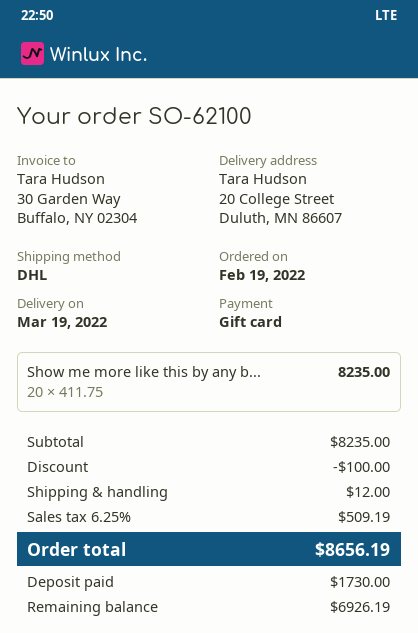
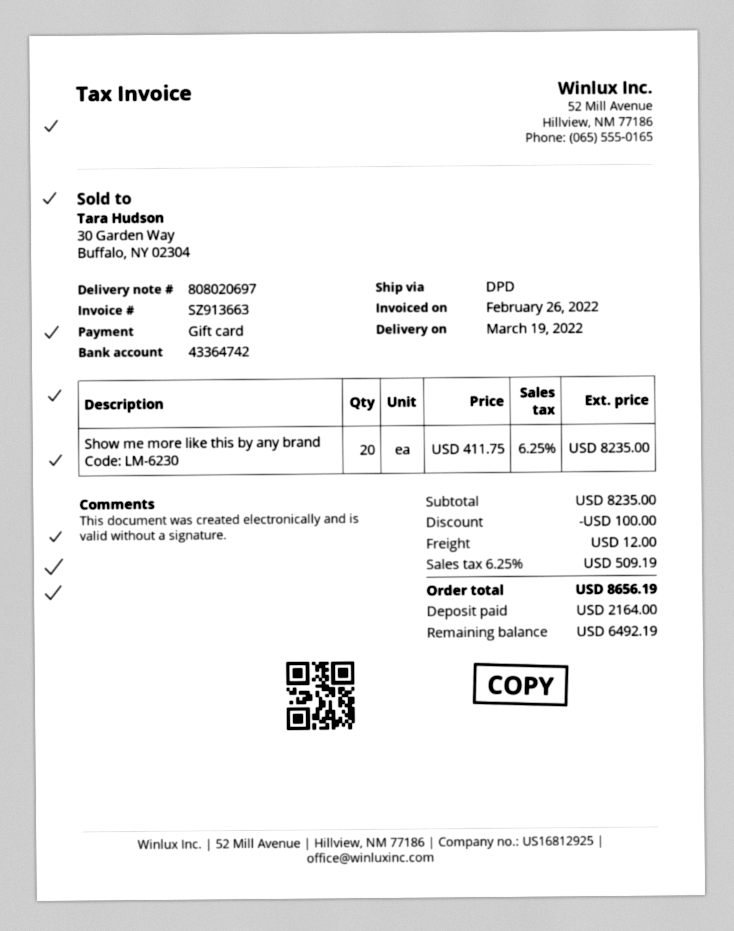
shipping method: DHL -> DPD
deposit: 1730.00 -> 2164.00
balance: 6926.19 -> 6492.19

